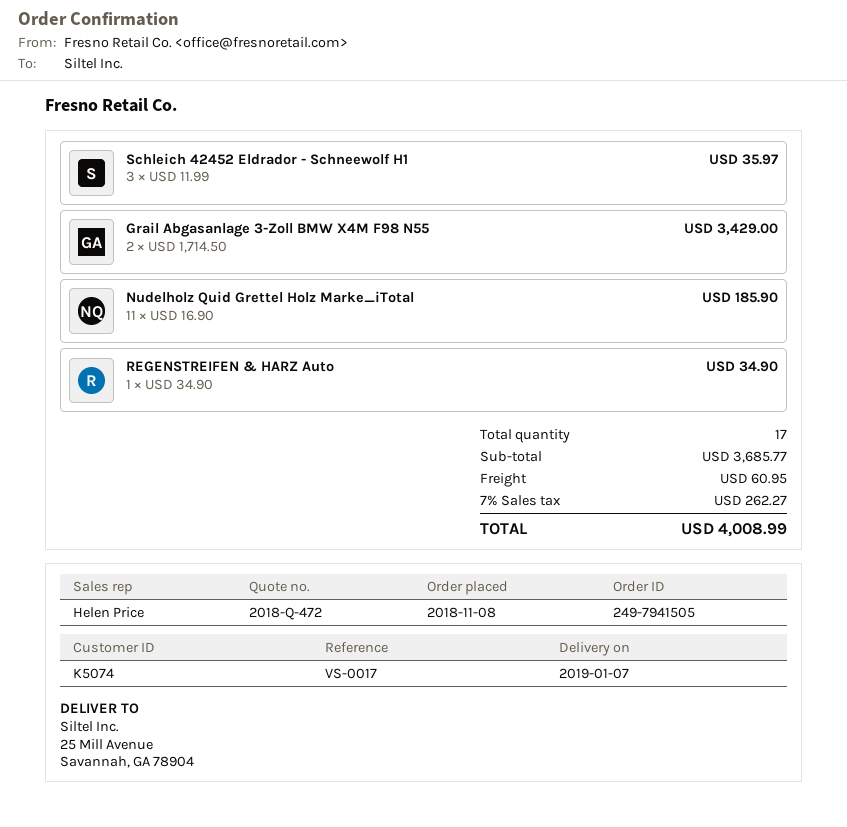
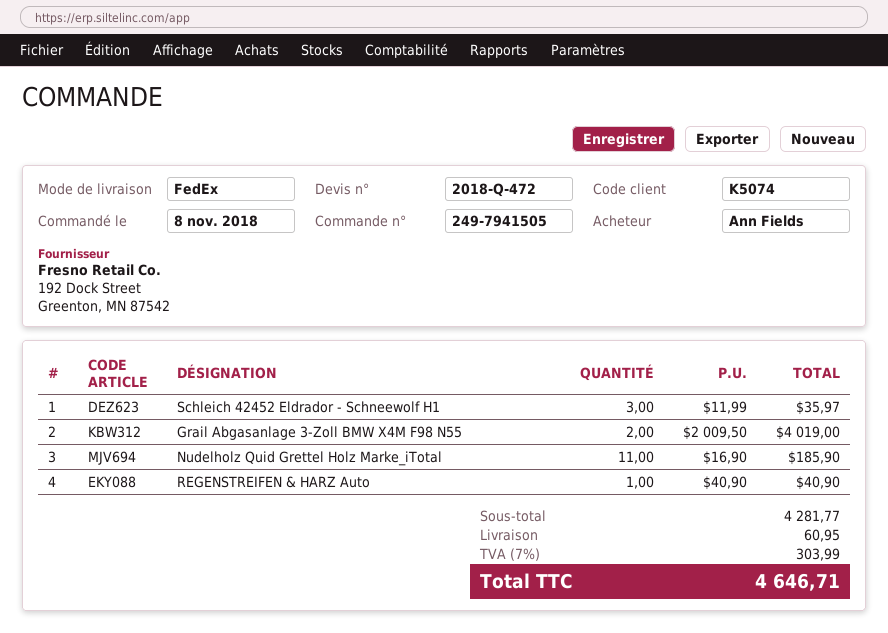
Grail Abgasanlage 3-Zoll BMW X4M F98 N55: 2 x 1714.50 = 3429.00 -> 2 x 2009.50 = 4019.00
REGENSTREIFEN & HARZ Auto: 1 x 34.90 = 34.90 -> 1 x 40.90 = 40.90
subtotal: 3685.77 -> 4281.77
tax: 7% = 262.27 -> 7% = 303.99
total: 4008.99 -> 4646.71

